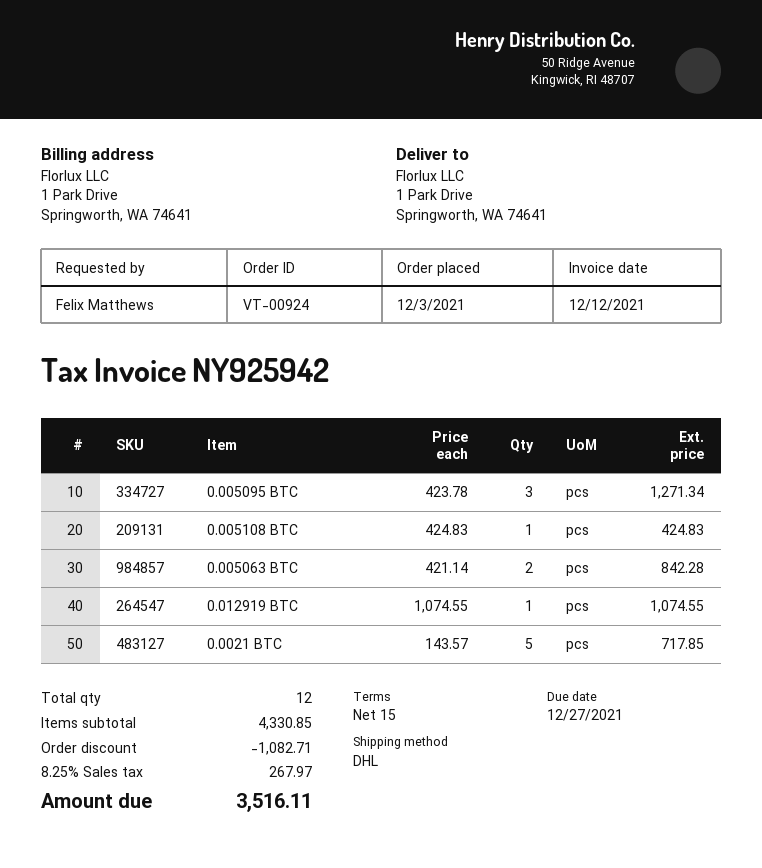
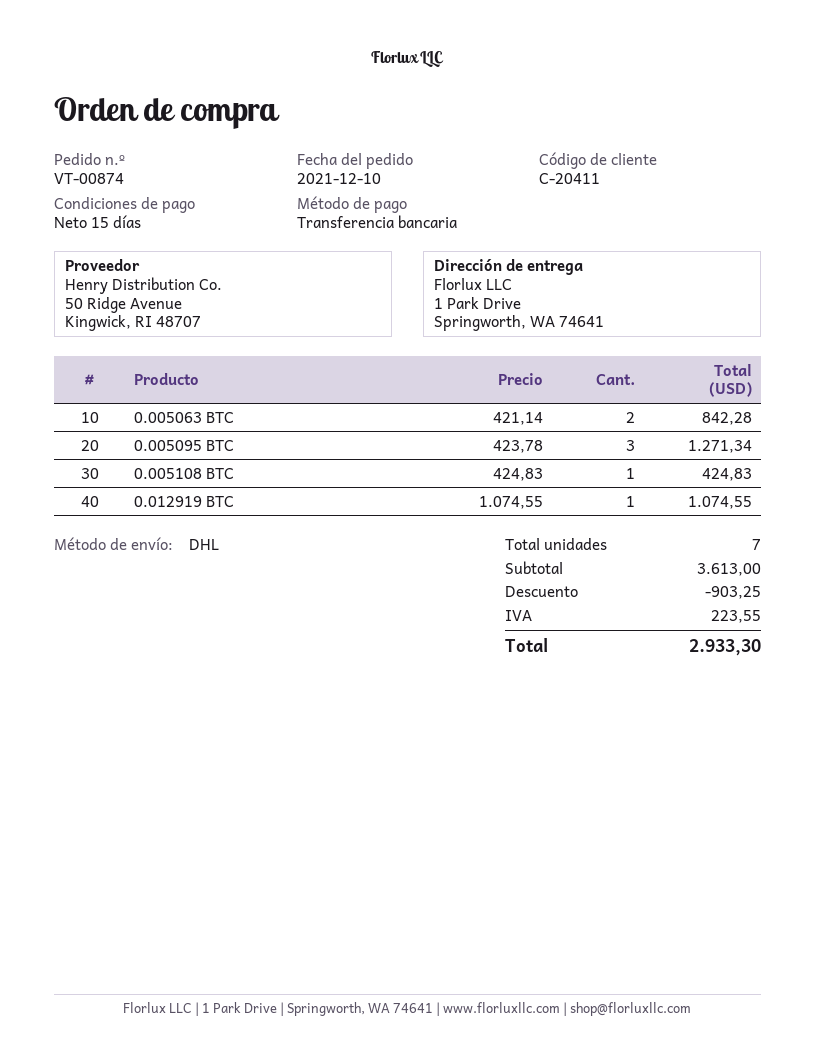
order number: VT-00924 -> VT-00874
order date: 2021-12-03 -> 2021-12-10
0.0021 BTC: 5 x 143.57 = 717.85 -> none
total quantity: 12 -> 7
subtotal: 4330.85 -> 3613.00
discount: 1082.71 -> 903.25
tax: 267.97 -> 223.55
total: 3516.11 -> 2933.30

